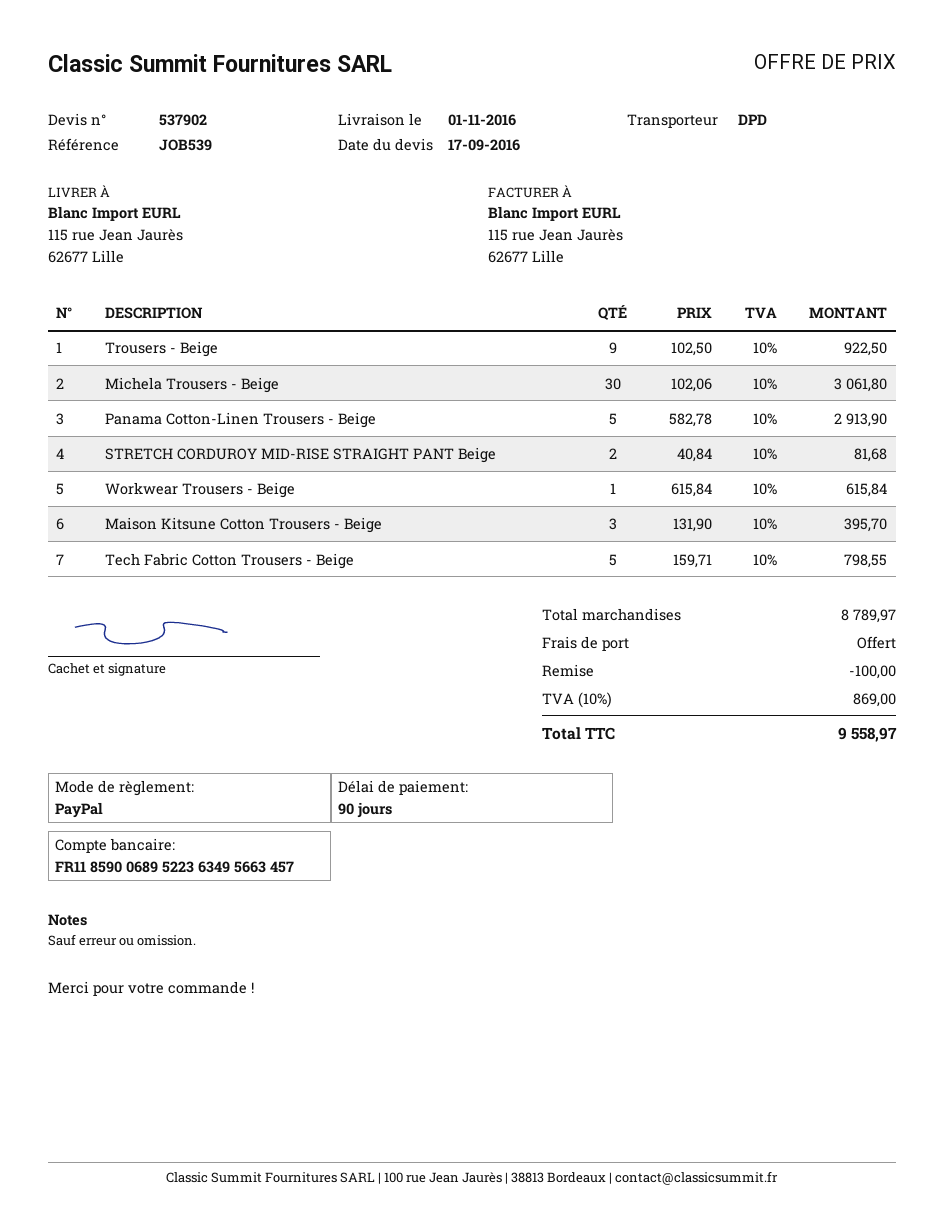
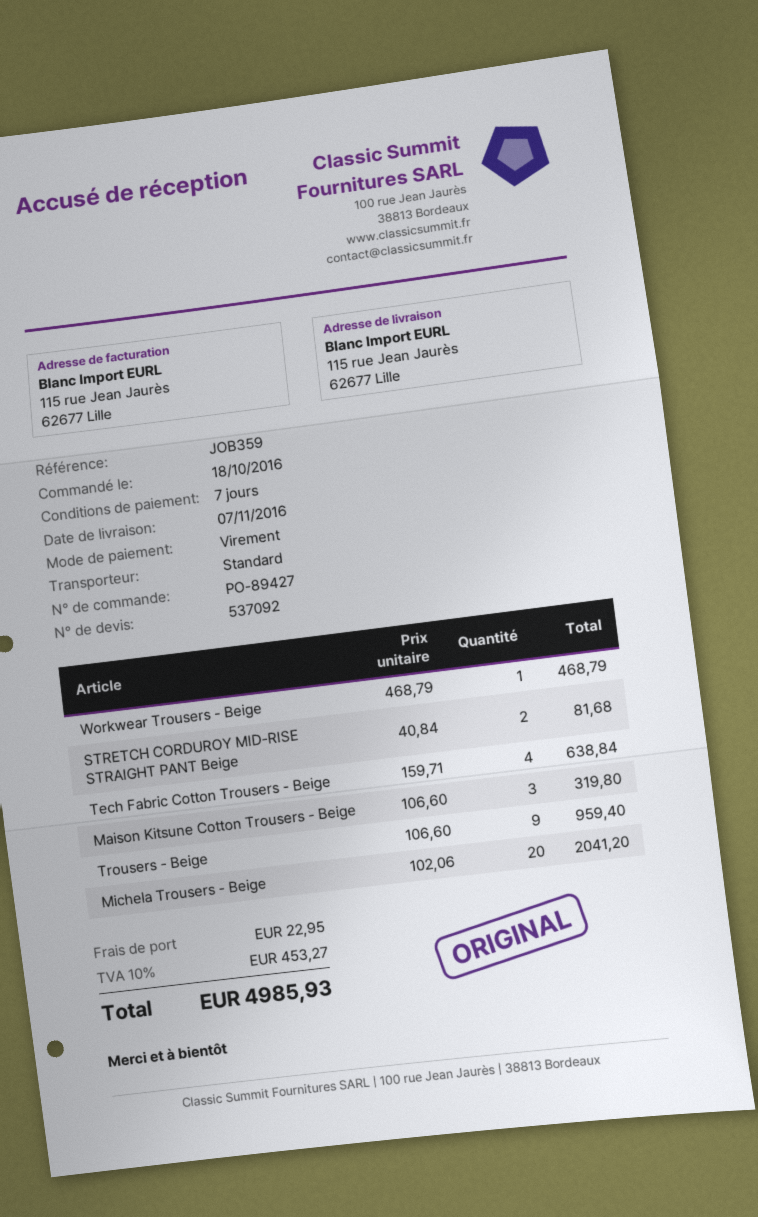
quote number: 537902 -> 537092
delivery date: 2016-11-01 -> 2016-11-07
payment terms: 90 days -> 7 days
reference: JOB539 -> JOB359
payment method: PayPal -> bank transfer
shipping method: DPD -> standard
Trousers - Beige: 9 x 102.50 = 922.50 -> 9 x 106.60 = 959.40
Michela Trousers - Beige: 30 x 102.06 = 3061.80 -> 20 x 102.06 = 2041.20
Panama Cotton-Linen Trousers - Beige: 5 x 582.78 = 2913.90 -> none
Workwear Trousers - Beige: 1 x 615.84 = 615.84 -> 1 x 468.79 = 468.79
Maison Kitsune Cotton Trousers - Beige: 3 x 131.90 = 395.70 -> 3 x 106.60 = 319.80
Tech Fabric Cotton Trousers - Beige: 5 x 159.71 = 798.55 -> 4 x 159.71 = 638.84
discount: 100.00 -> none
shipping: 0.00 -> 22.95
tax: 10% = 869.00 -> 10% = 453.27
total: 9558.97 -> 4985.93

